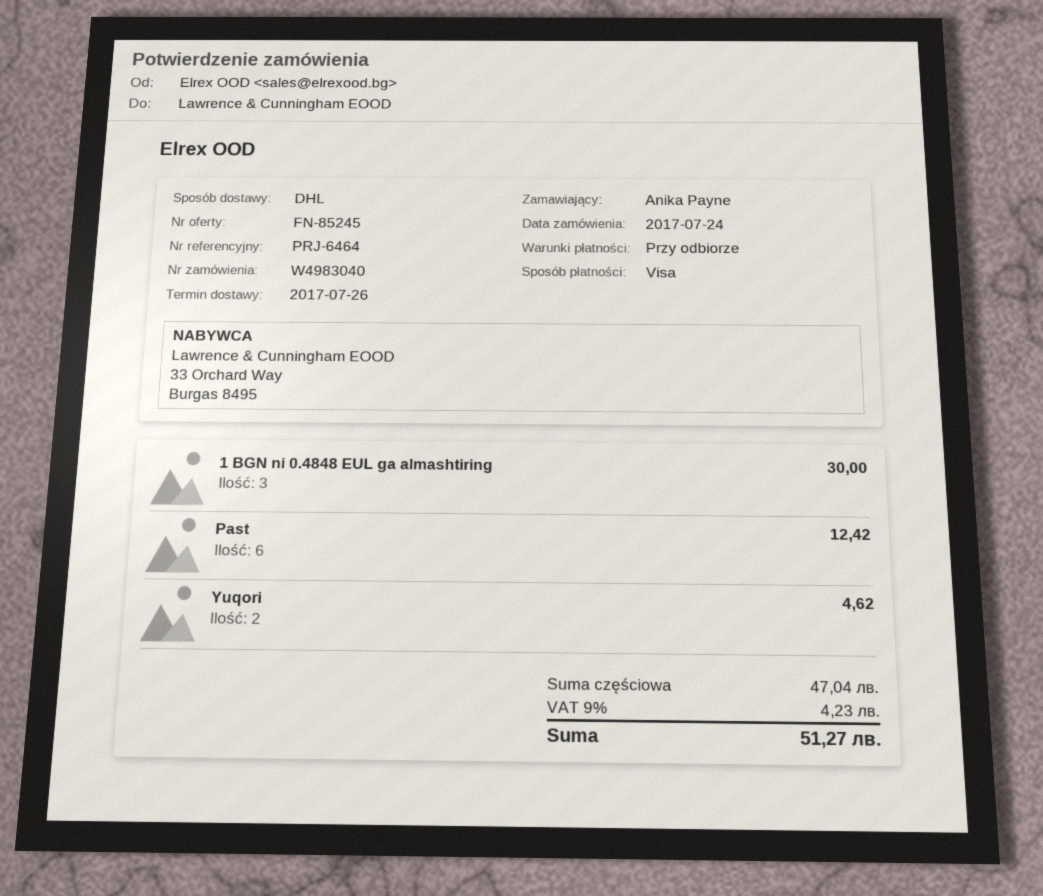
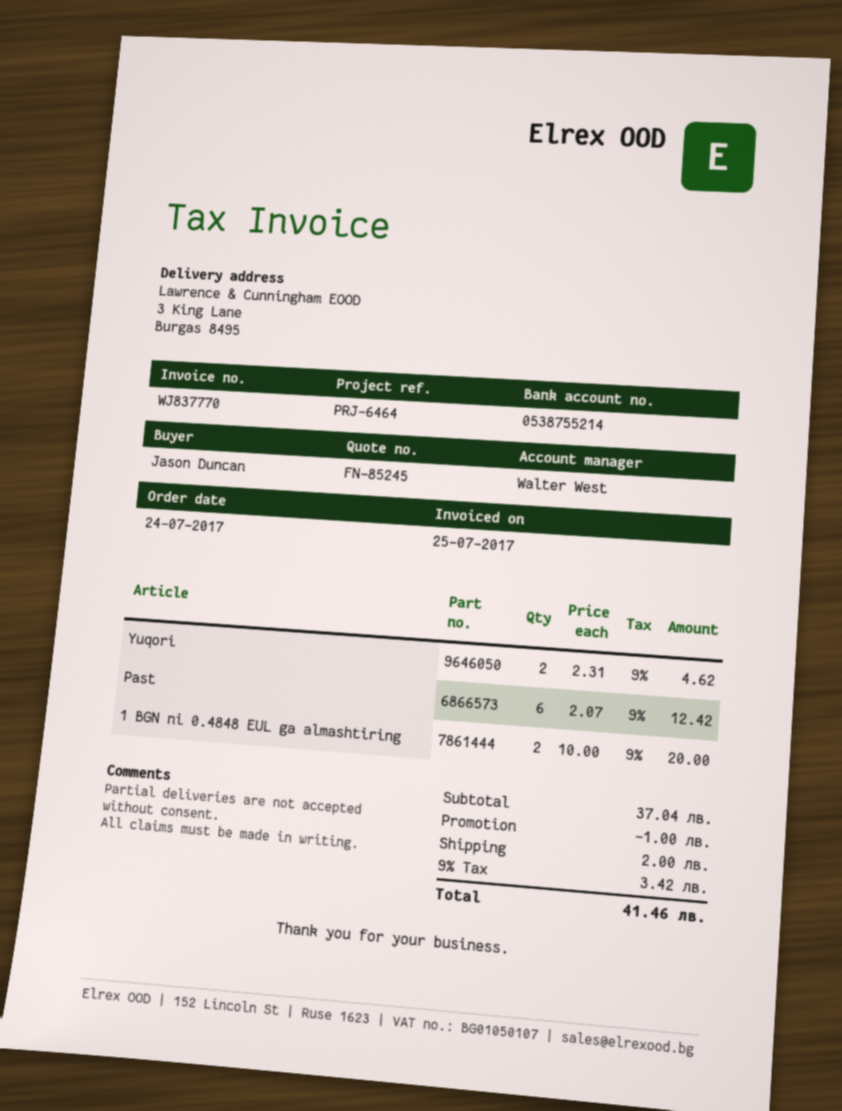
ordered by: Anika Payne -> Jason Duncan
1 BGN ni 0.4848 EUL ga almashtiring: 3 for 30.00 -> 2 for 20.00
subtotal: 47.04 -> 37.04
discount: none -> 1.00
shipping: none -> 2.00
tax: 9% = 4.23 -> 9% = 3.42
total: 51.27 -> 41.46

